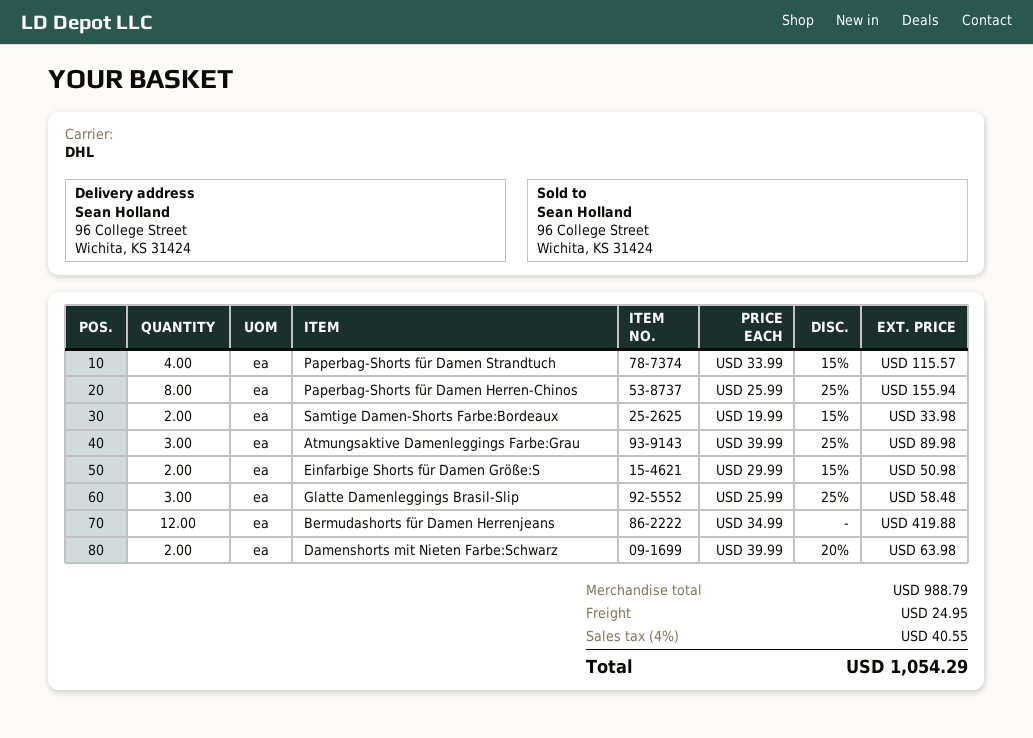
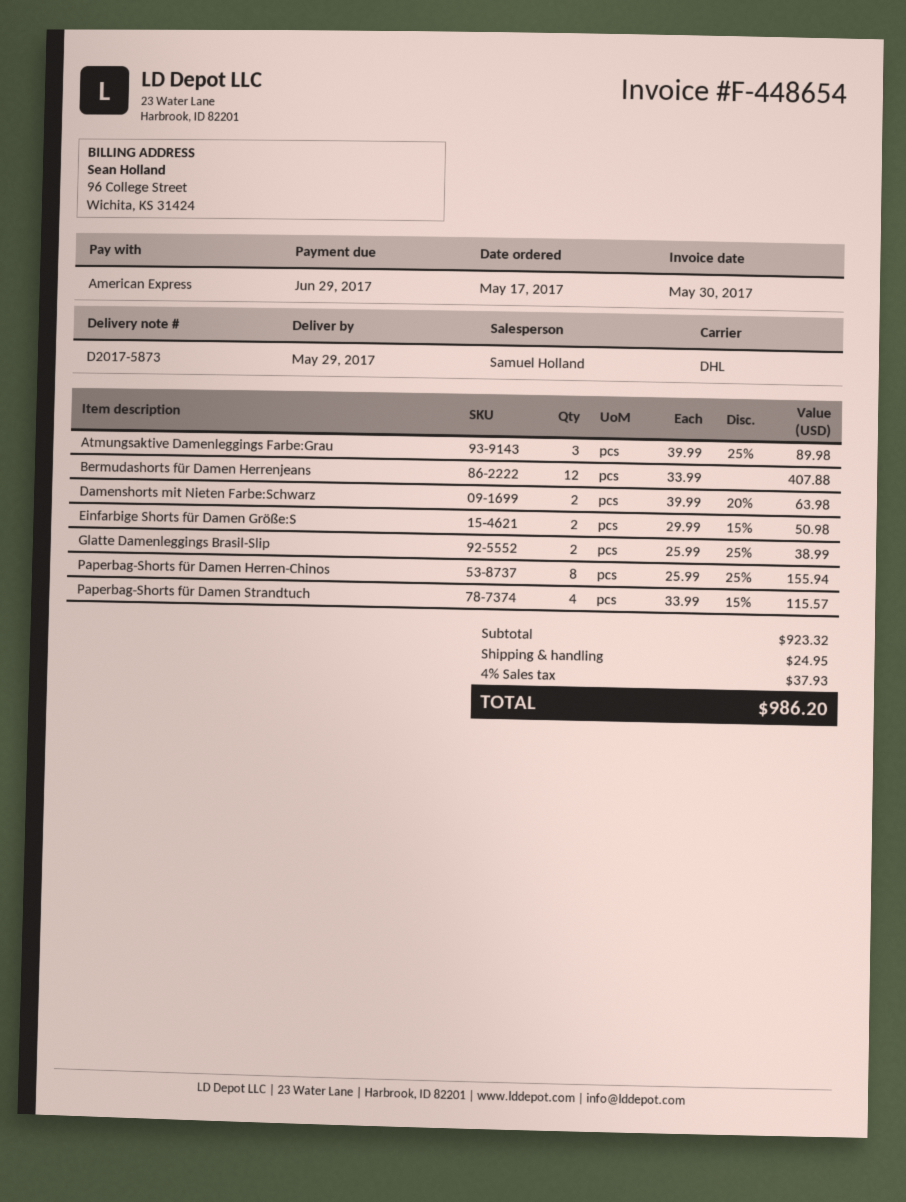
Samtige Damen-Shorts Farbe:Bordeaux: 2 x 19.99 - 15% = 33.98 -> none
Glatte Damenleggings Brasil-Slip: 3 x 25.99 - 25% = 58.48 -> 2 x 25.99 - 25% = 38.99
Bermudashorts für Damen Herrenjeans: 12 x 34.99 = 419.88 -> 12 x 33.99 = 407.88
subtotal: 988.79 -> 923.32
tax: 4% = 40.55 -> 4% = 37.93
total: 1054.29 -> 986.20

